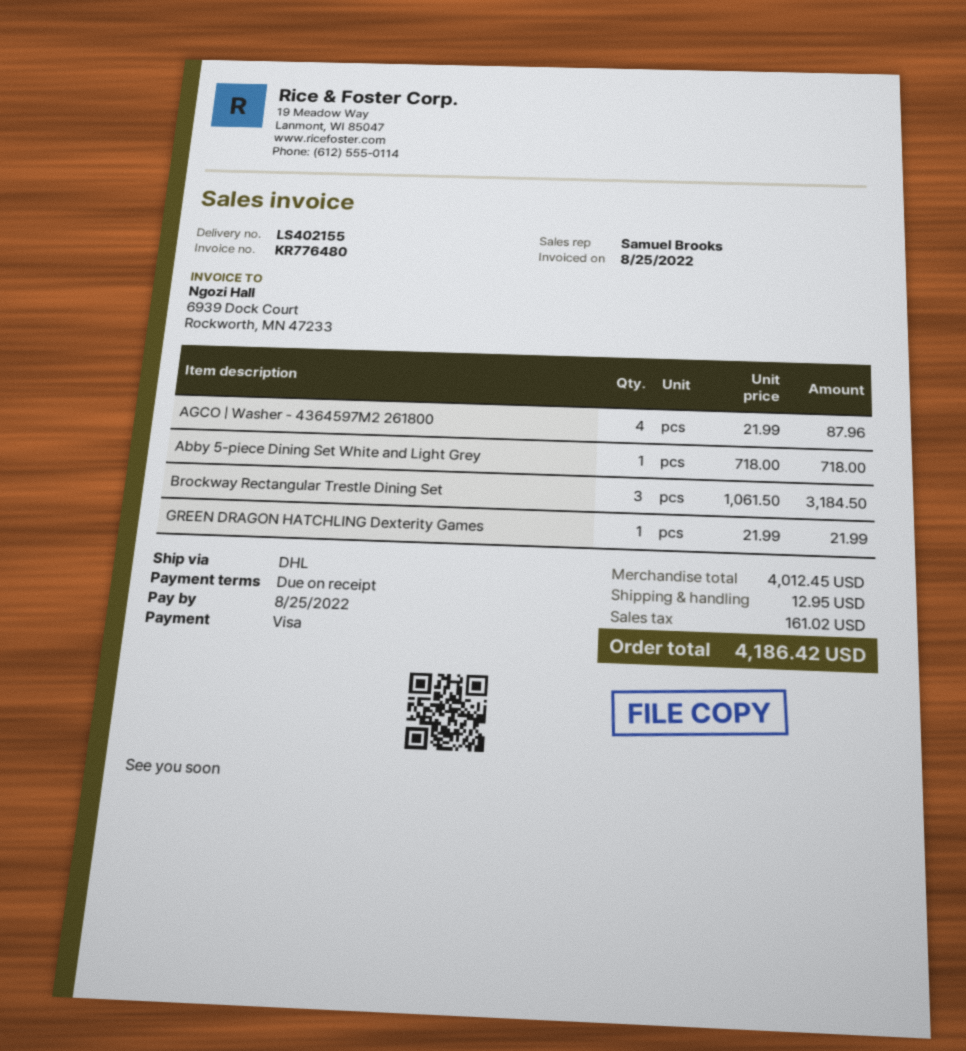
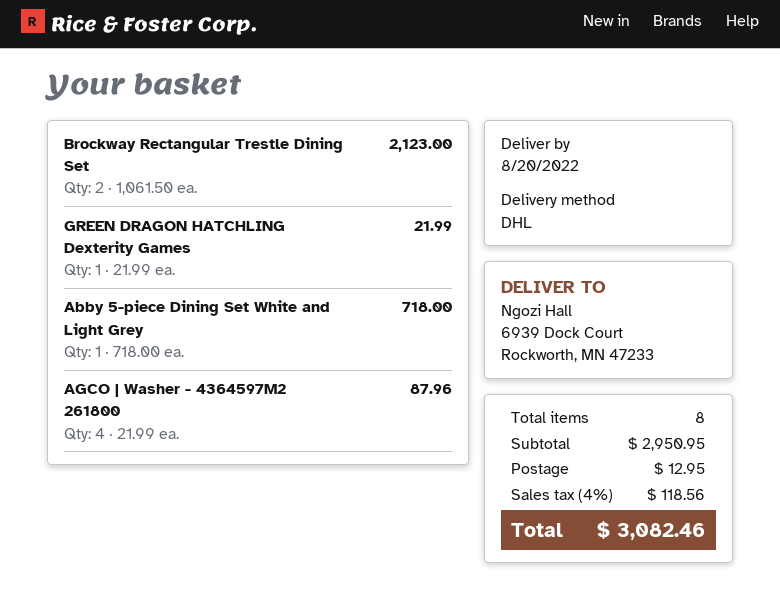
Brockway Rectangular Trestle Dining Set: 3 x 1061.50 = 3184.50 -> 2 x 1061.50 = 2123.00
subtotal: 4012.45 -> 2950.95
tax: 161.02 -> 118.56
total: 4186.42 -> 3082.46

